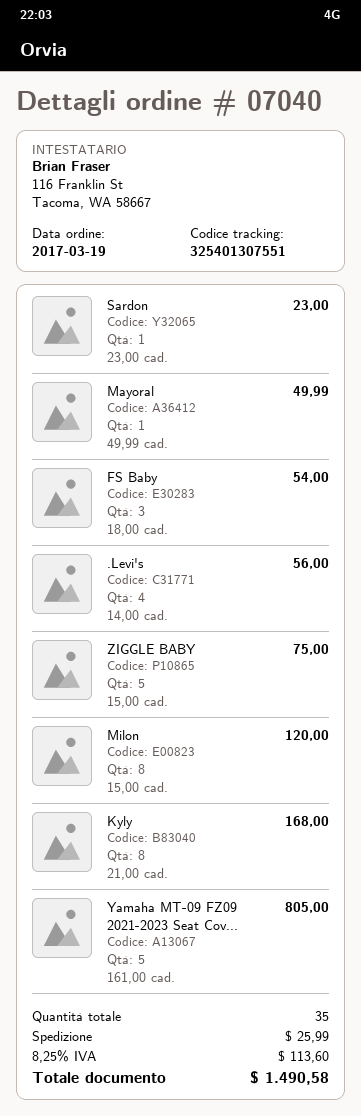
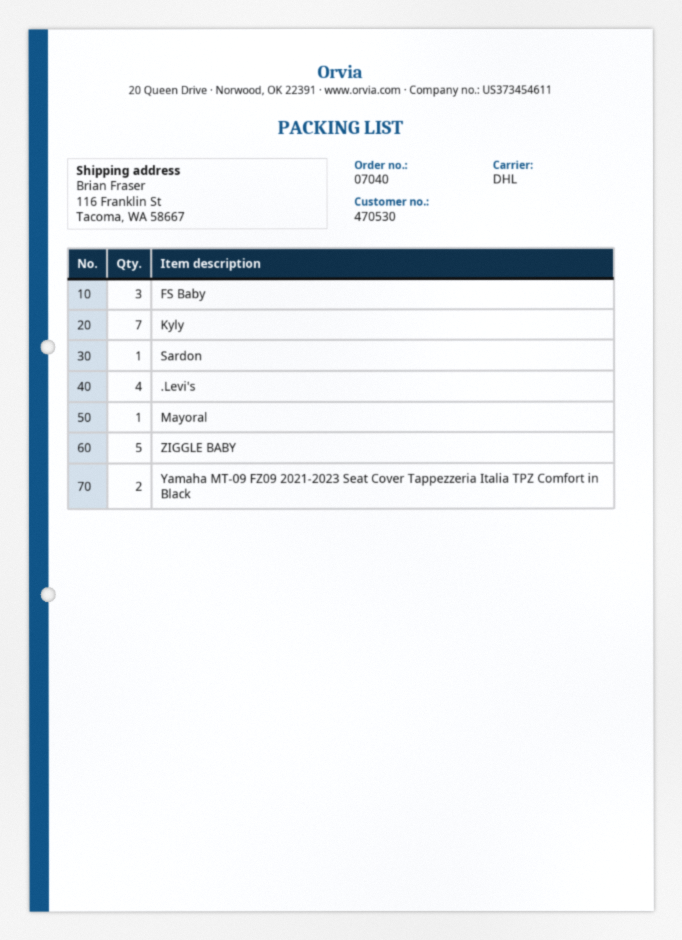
Milon: 8 -> none
Kyly: 8 -> 7
Yamaha MT-09 FZ09 2021-2023 Seat Cov...: 5 -> 2

